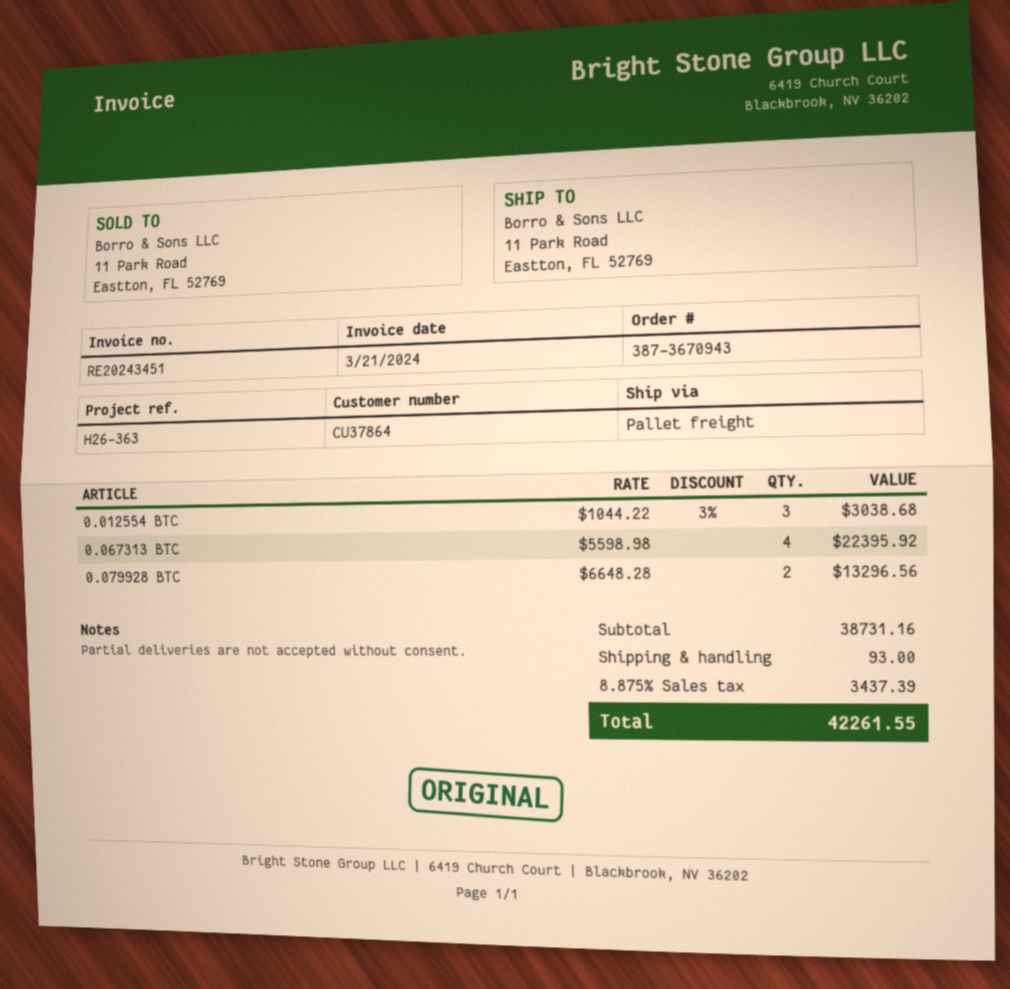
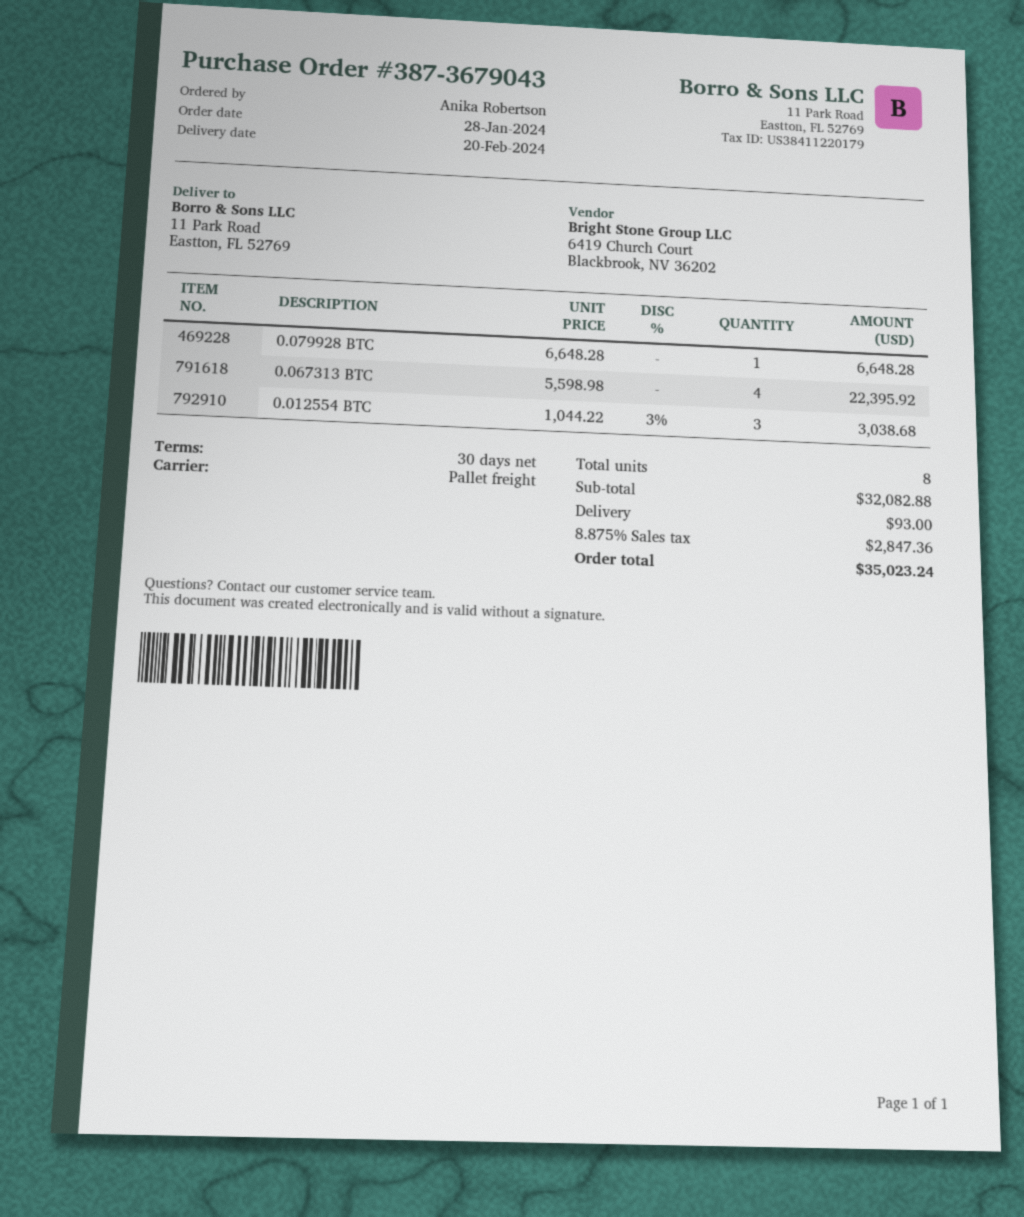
order number: 387-3670943 -> 387-3679043
0.079928 BTC: 2 x 6648.28 = 13296.56 -> 1 x 6648.28 = 6648.28
subtotal: 38731.16 -> 32082.88
tax: 8.875% = 3437.39 -> 8.875% = 2847.36
total: 42261.55 -> 35023.24

